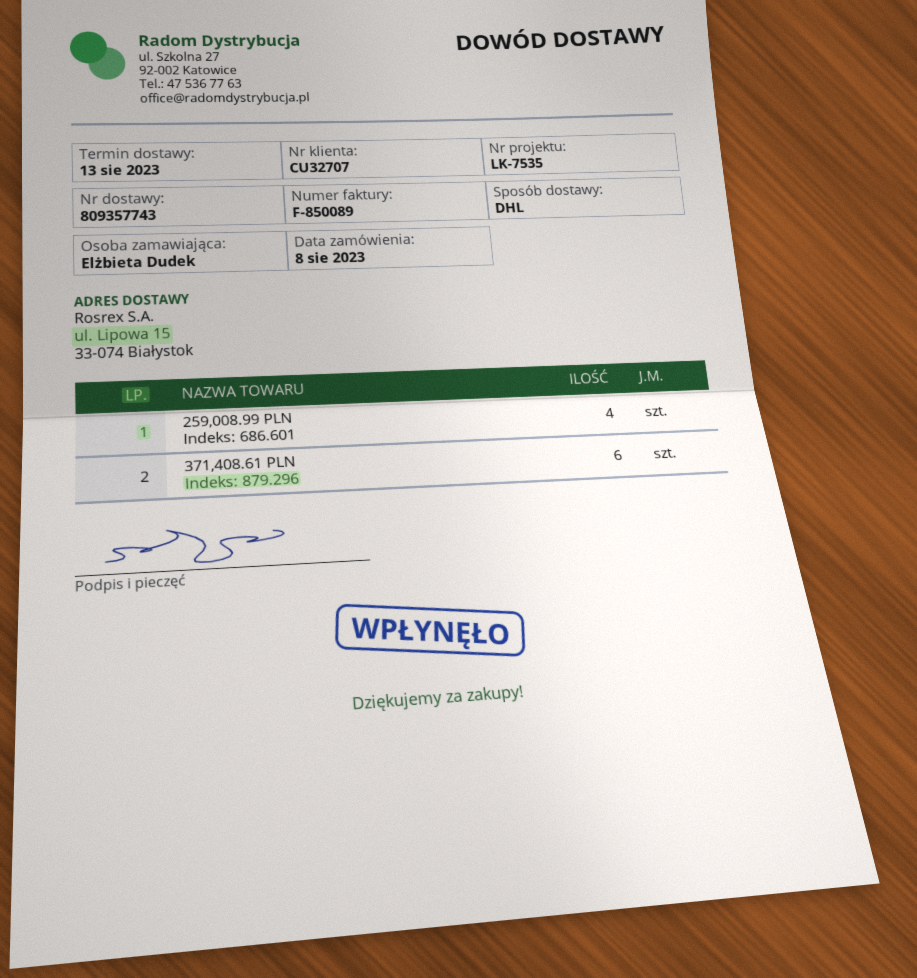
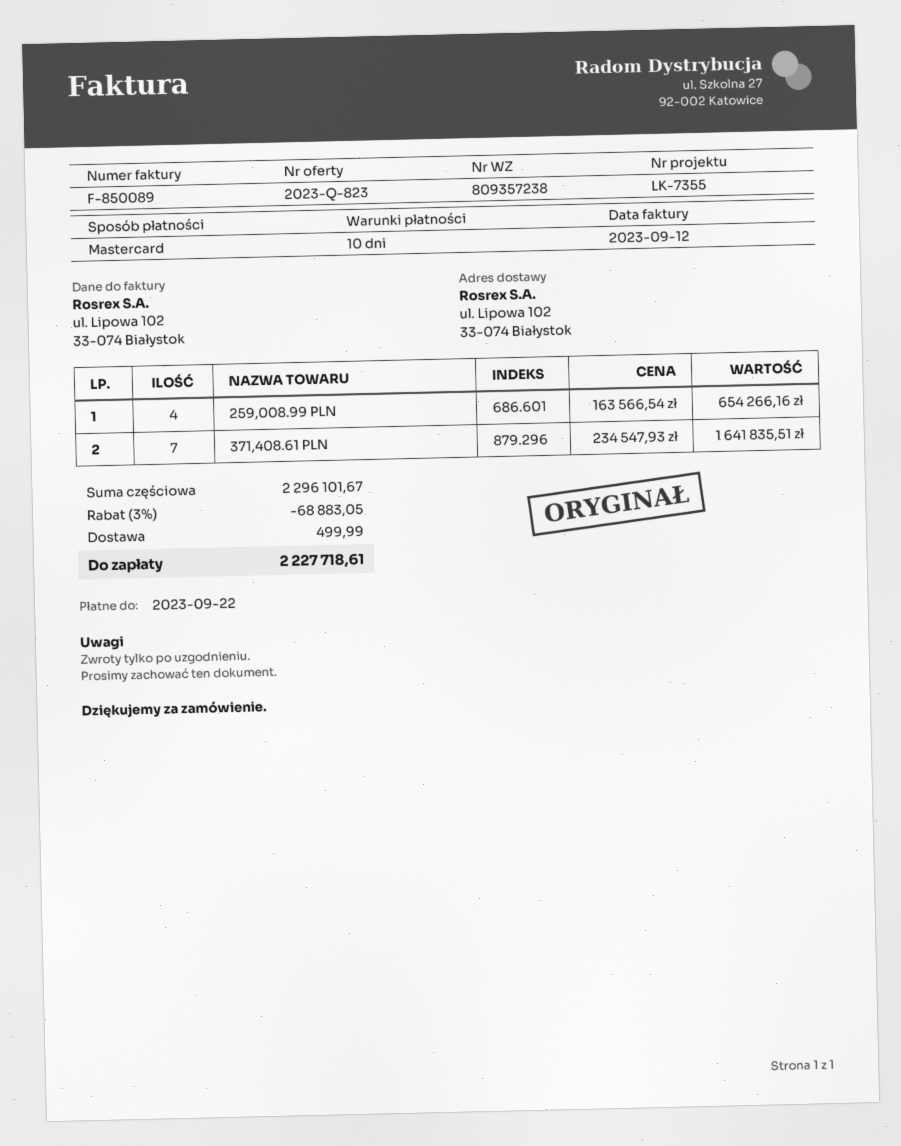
delivery note number: 809357743 -> 809357238
reference: LK-7535 -> LK-7355
ship to: ul. Lipowa 15, 33-074 Białystok -> ul. Lipowa 102, 33-074 Białystok
371,408.61 PLN: 6 -> 7

